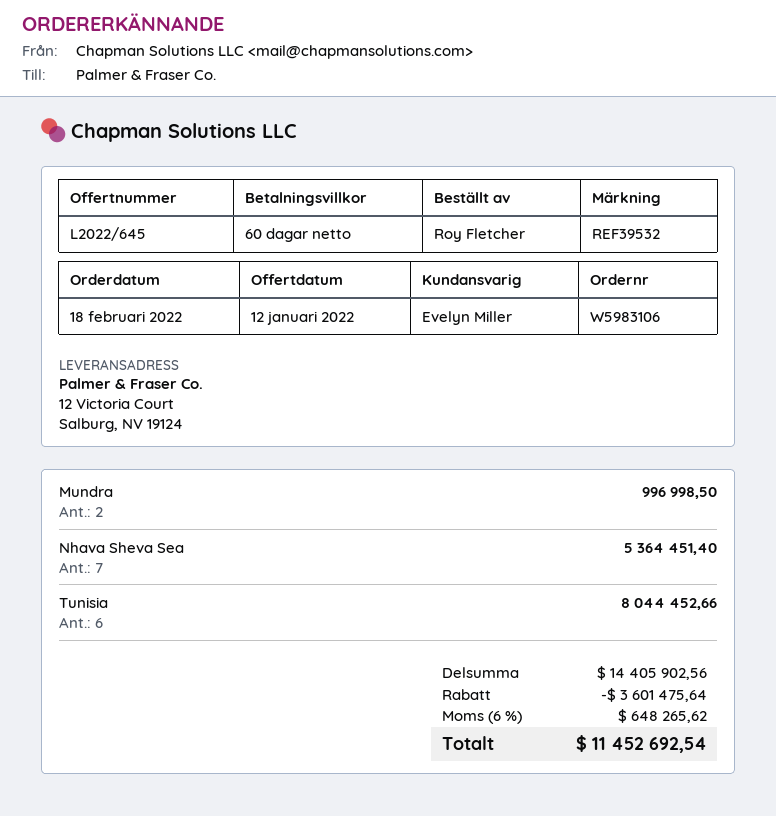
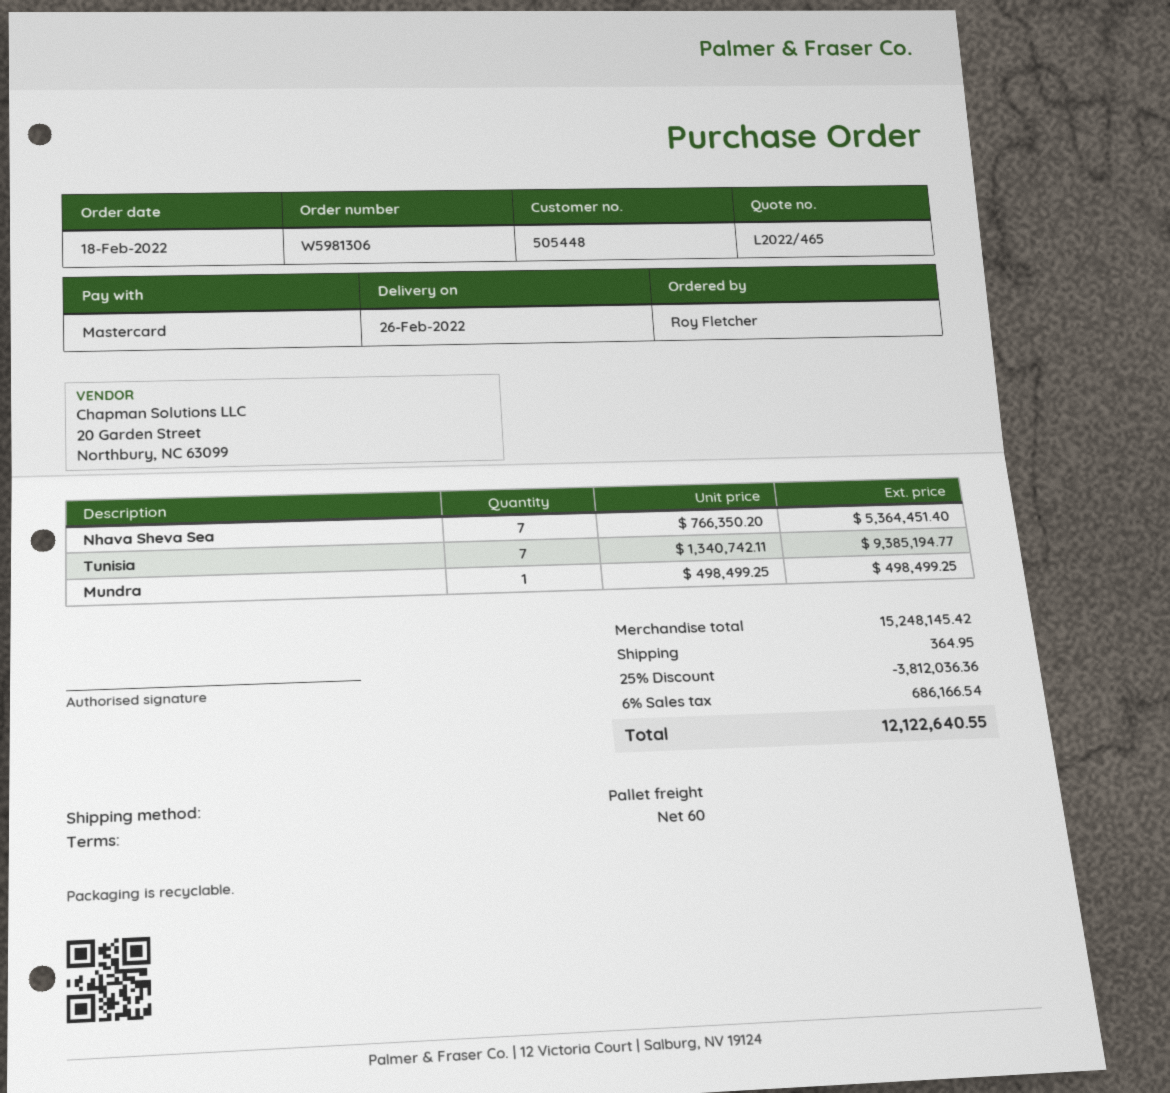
quote number: L2022/645 -> L2022/465
order number: W5983106 -> W5981306
Mundra: 2 for 996998.50 -> 1 for 498499.25
Tunisia: 6 for 8044452.66 -> 7 for 9385194.77
subtotal: 14405902.56 -> 15248145.42
discount: 3601475.64 -> 3812036.36
shipping: none -> 364.95
tax: 6% = 648265.62 -> 6% = 686166.54
total: 11452692.54 -> 12122640.55

